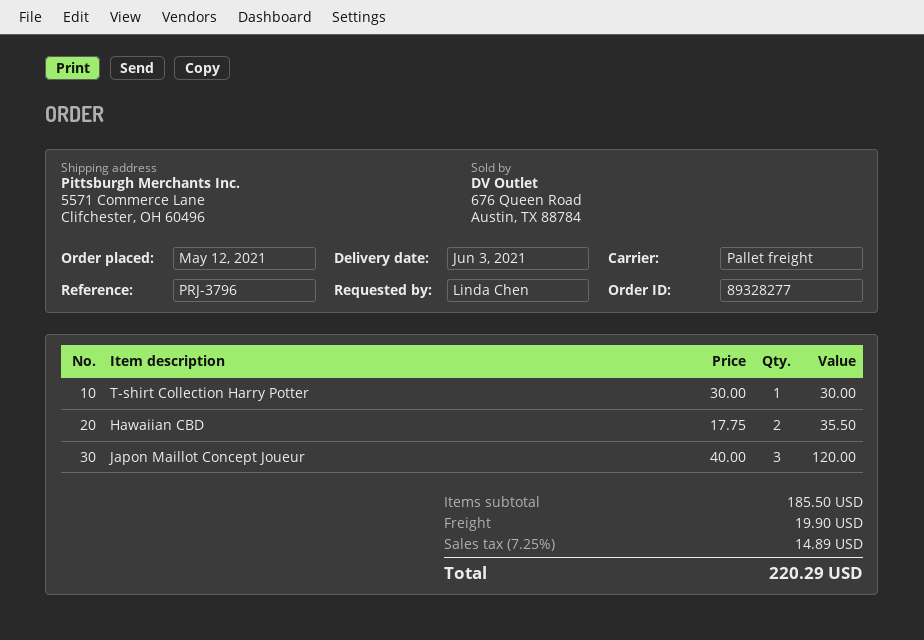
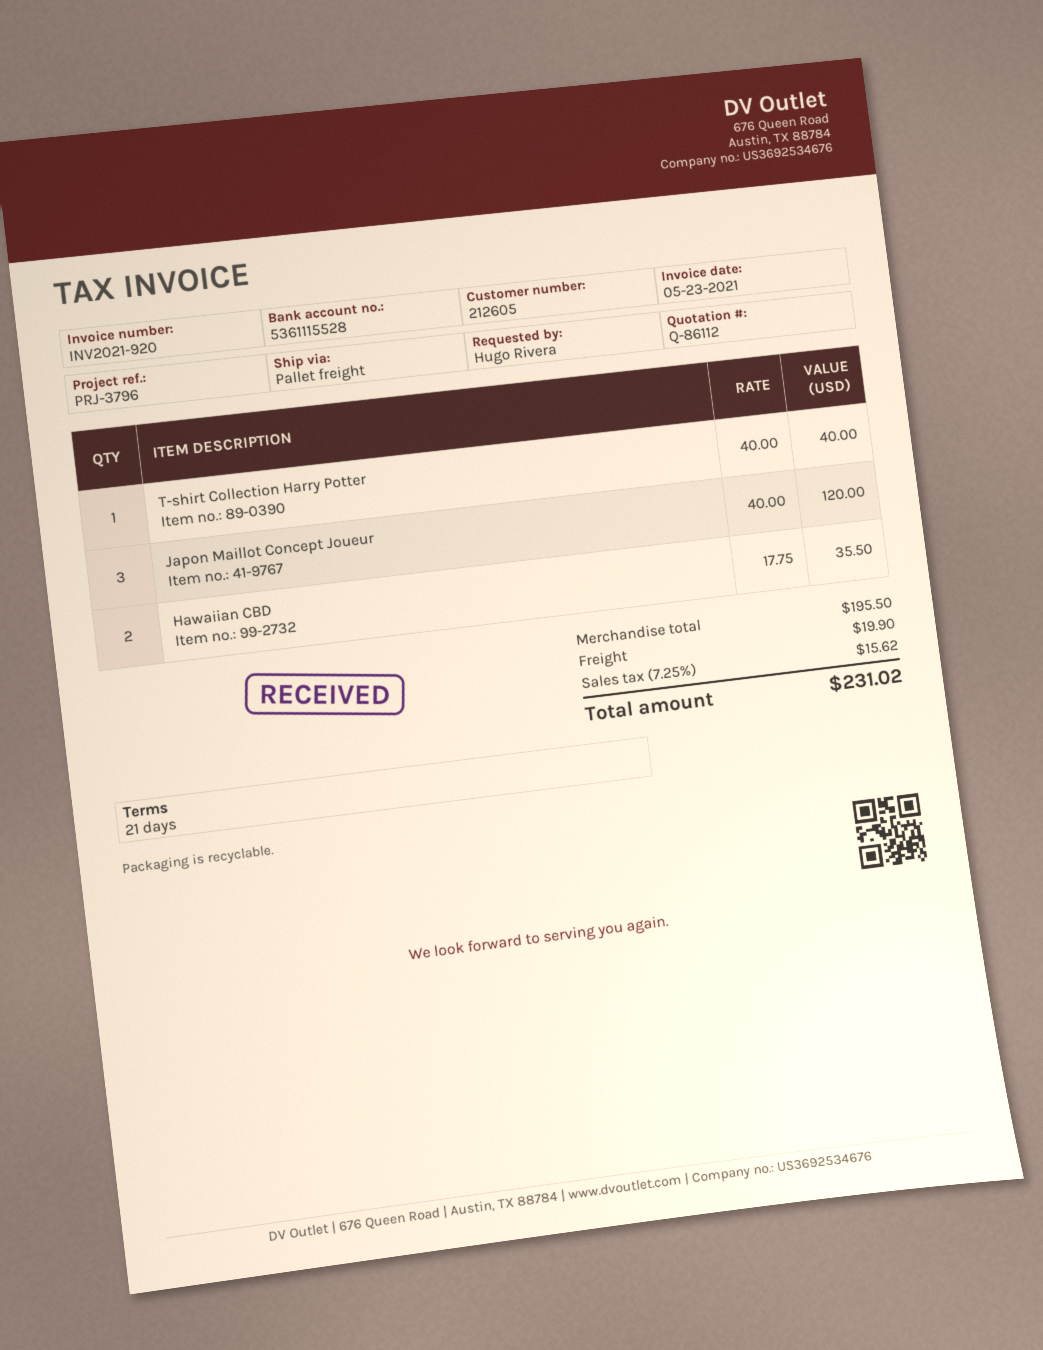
ordered by: Linda Chen -> Hugo Rivera
T-shirt Collection Harry Potter: 1 x 30.00 = 30.00 -> 1 x 40.00 = 40.00
subtotal: 185.50 -> 195.50
tax: 7.25% = 14.89 -> 7.25% = 15.62
total: 220.29 -> 231.02

